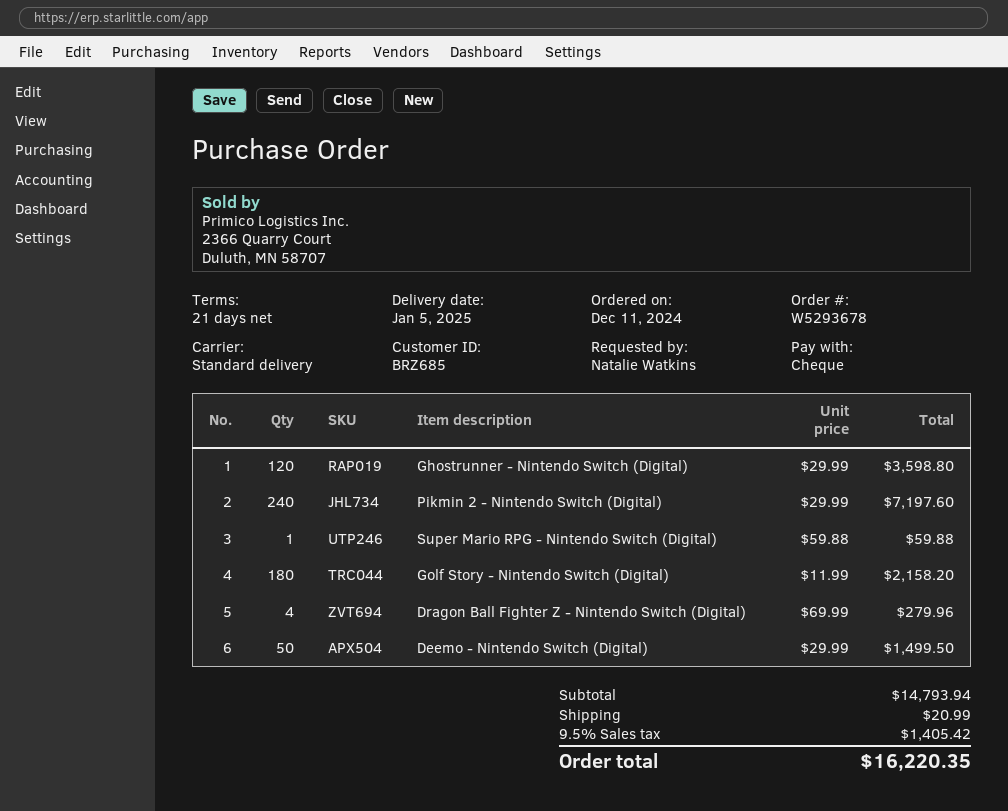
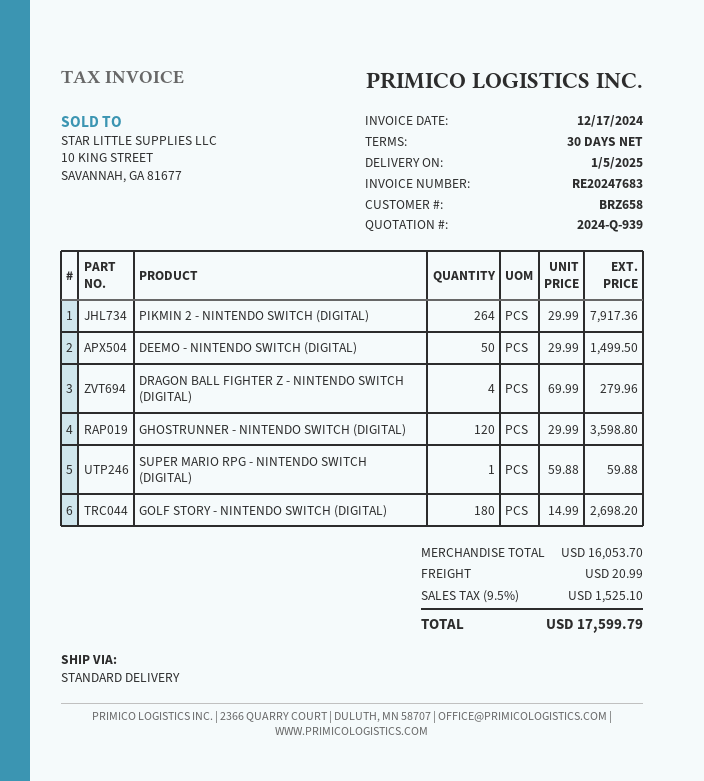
payment terms: 21 days -> 30 days
customer number: BRZ685 -> BRZ658
Pikmin 2 - Nintendo Switch (Digital): 240 x 29.99 = 7197.60 -> 264 x 29.99 = 7917.36
Golf Story - Nintendo Switch (Digital): 180 x 11.99 = 2158.20 -> 180 x 14.99 = 2698.20
subtotal: 14793.94 -> 16053.70
tax: 9.5% = 1405.42 -> 9.5% = 1525.10
total: 16220.35 -> 17599.79

